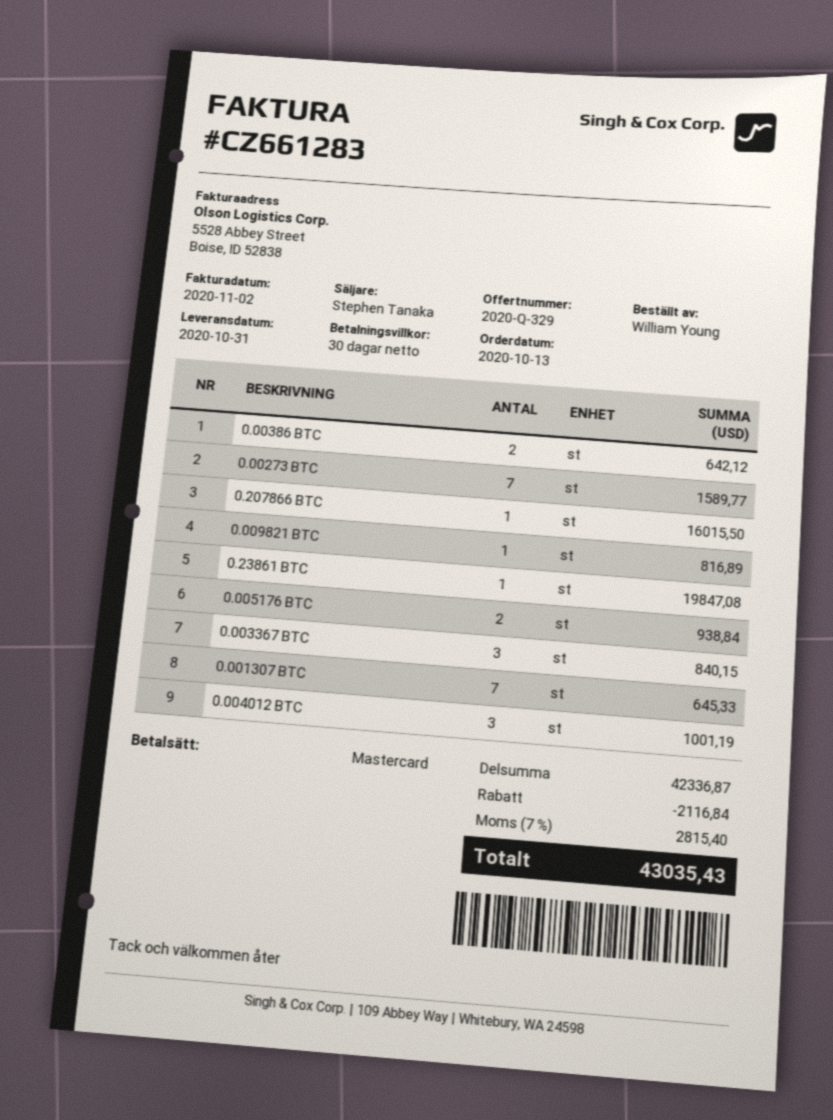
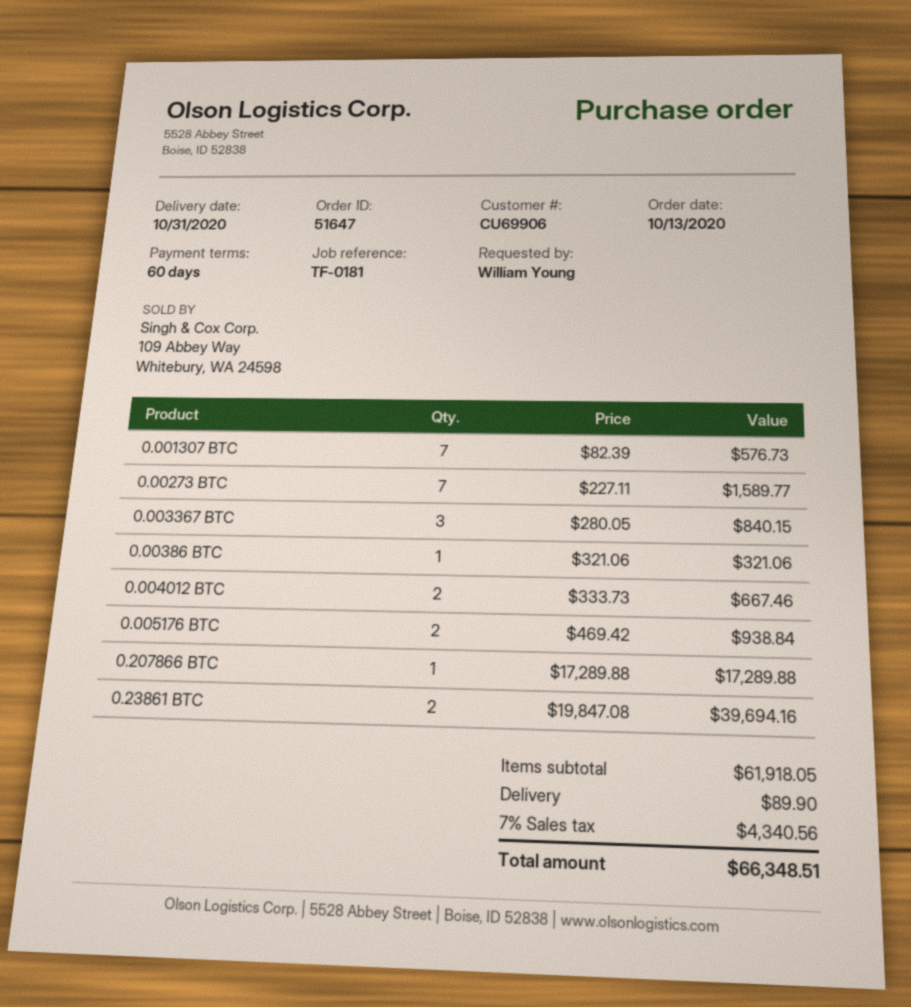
payment terms: 30 days -> 60 days
0.00386 BTC: 2 for 642.12 -> 1 for 321.06
0.207866 BTC: 1 for 16015.50 -> 1 for 17289.88
0.009821 BTC: 1 for 816.89 -> none
0.23861 BTC: 1 for 19847.08 -> 2 for 39694.16
0.001307 BTC: 7 for 645.33 -> 7 for 576.73
0.004012 BTC: 3 for 1001.19 -> 2 for 667.46
subtotal: 42336.87 -> 61918.05
discount: 2116.84 -> none
shipping: none -> 89.90
tax: 7% = 2815.40 -> 7% = 4340.56
total: 43035.43 -> 66348.51

